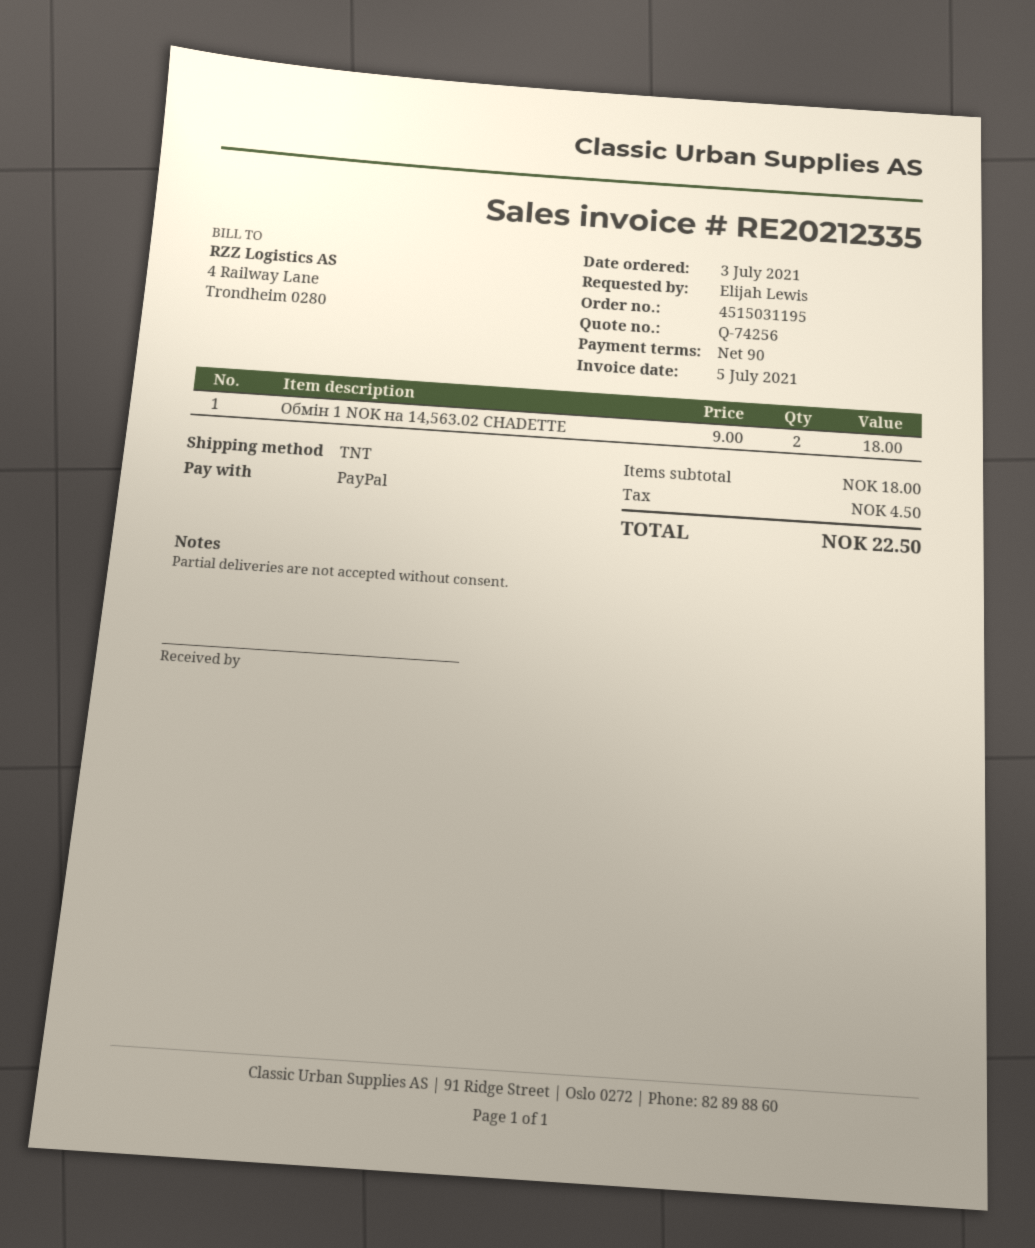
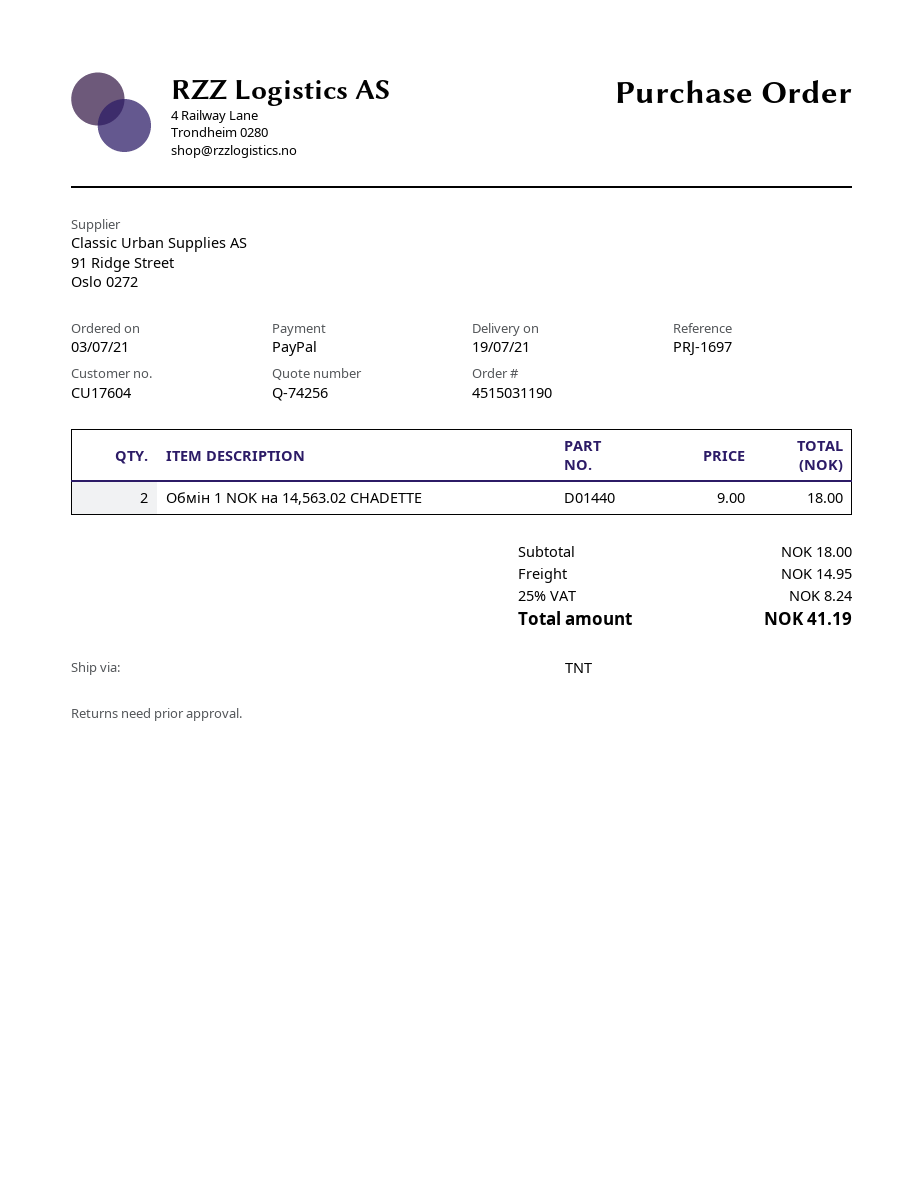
order number: 4515031195 -> 4515031190
shipping: none -> 14.95
tax: 4.50 -> 8.24
total: 22.50 -> 41.19

